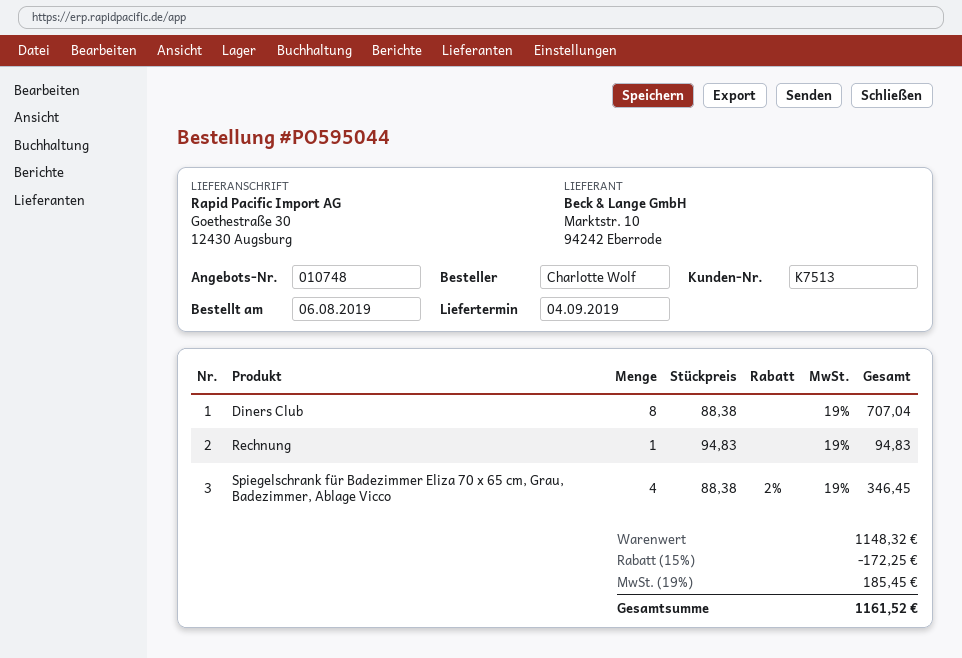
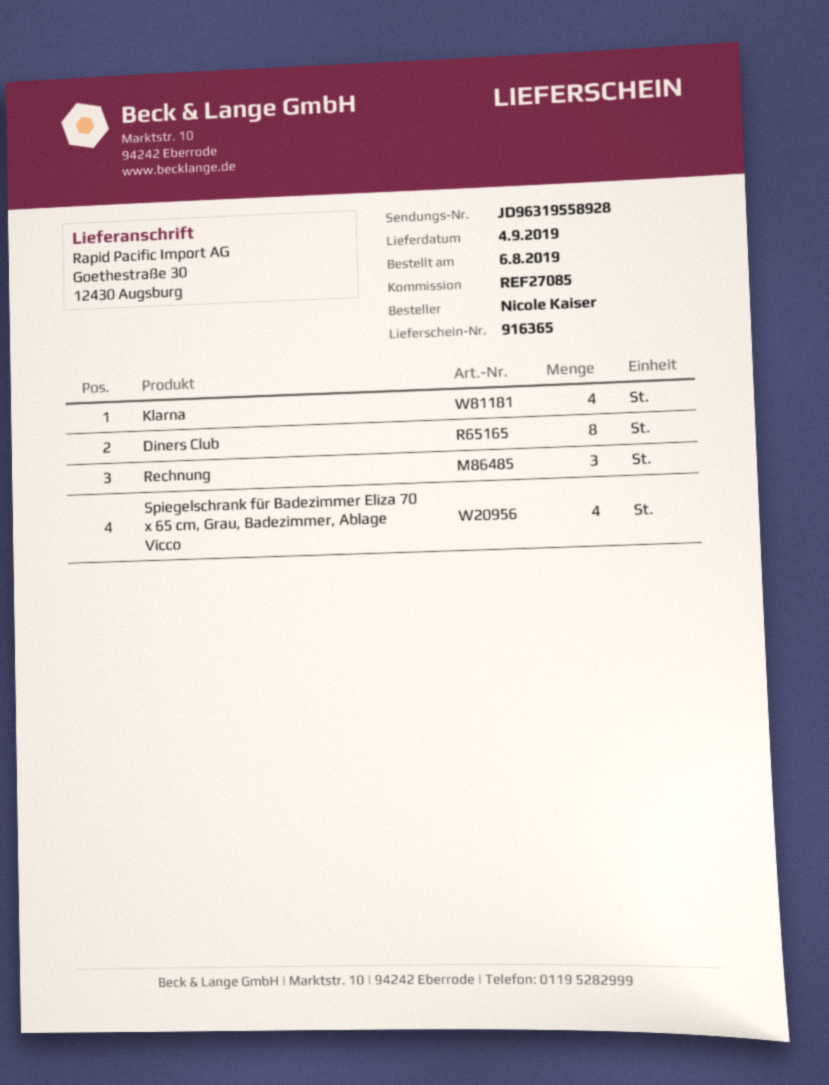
ordered by: Charlotte Wolf -> Nicole Kaiser
Rechnung: 1 -> 3
Klarna: none -> 4

